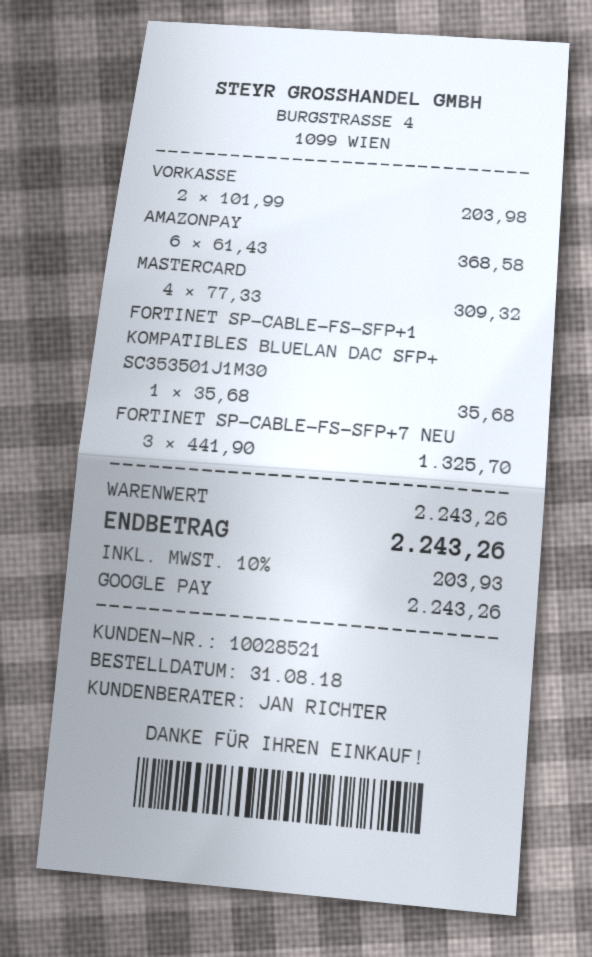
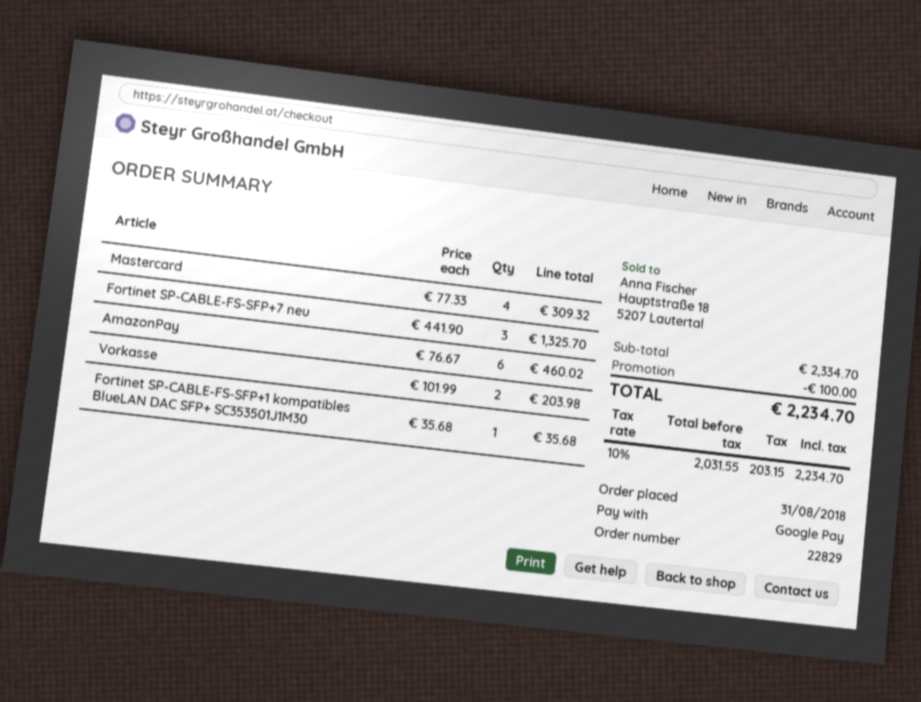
AMAZONPAY: 6 x 61.43 = 368.58 -> 6 x 76.67 = 460.02
subtotal: 2243.26 -> 2334.70
discount: none -> 100.00
tax: 10% = 203.93 -> 10% = 203.15
total: 2243.26 -> 2234.70

